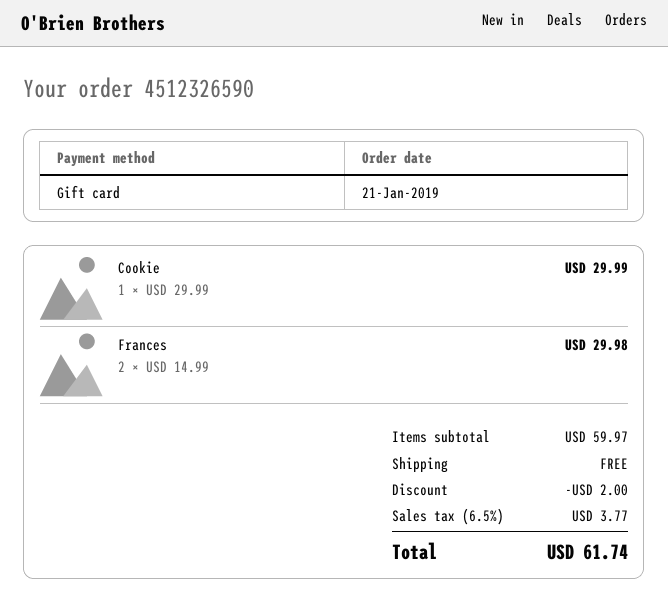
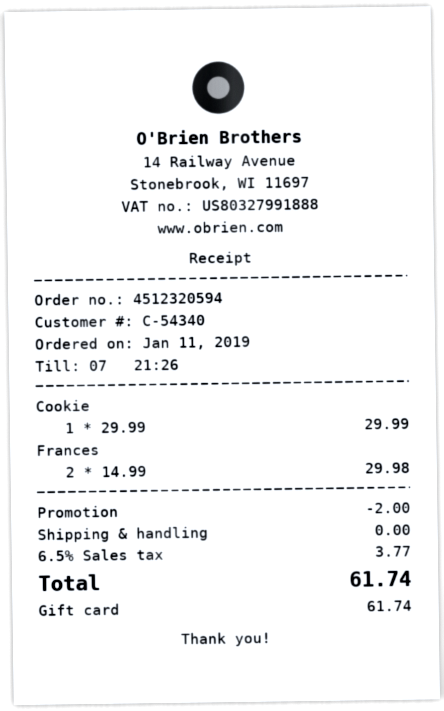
order number: 4512326590 -> 4512320594
order date: 2019-01-21 -> 2019-01-11

